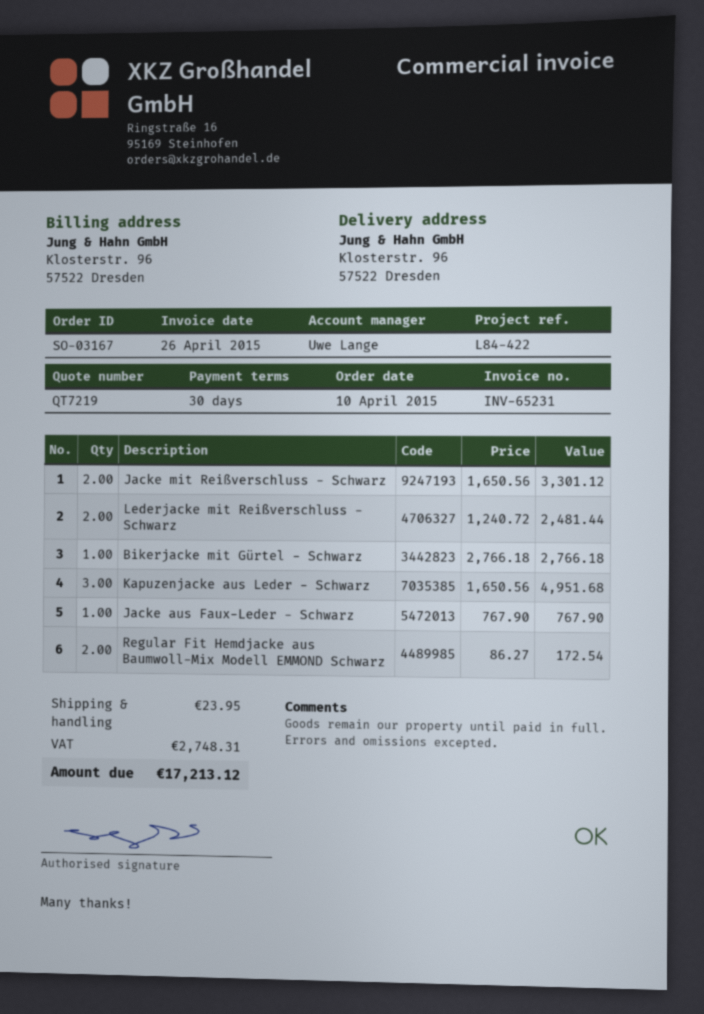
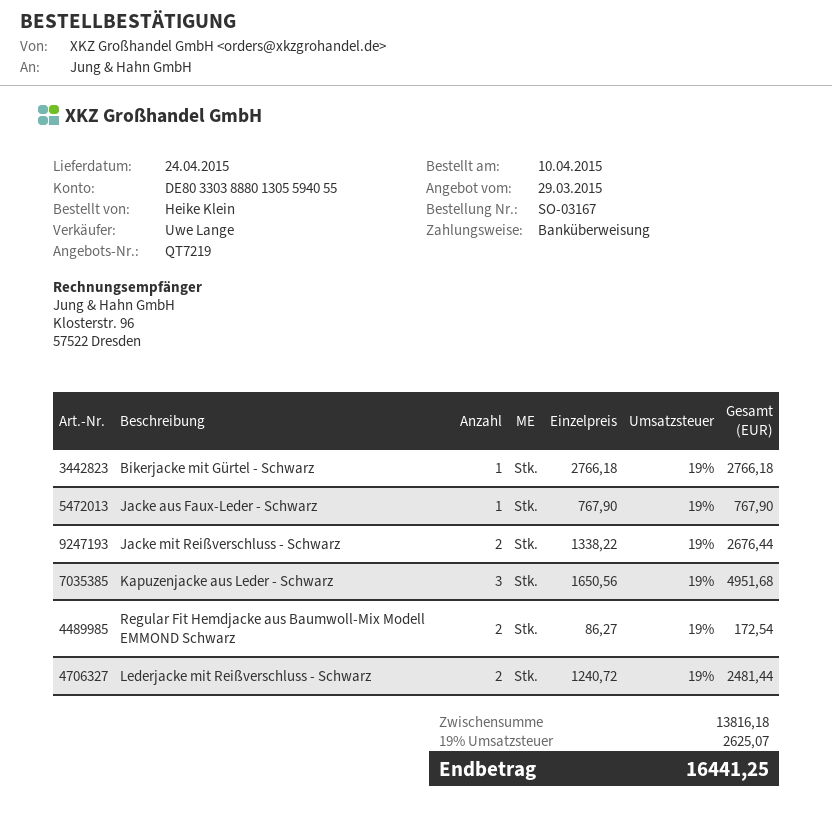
Jacke mit Reißverschluss - Schwarz: 2 x 1650.56 = 3301.12 -> 2 x 1338.22 = 2676.44
shipping: 23.95 -> none
tax: 2748.31 -> 2625.07
total: 17213.12 -> 16441.25

